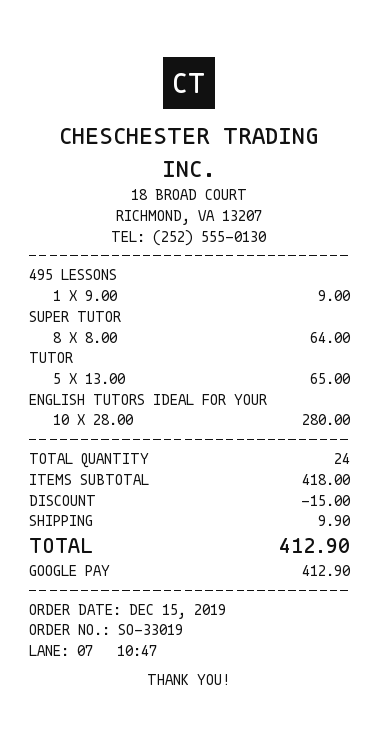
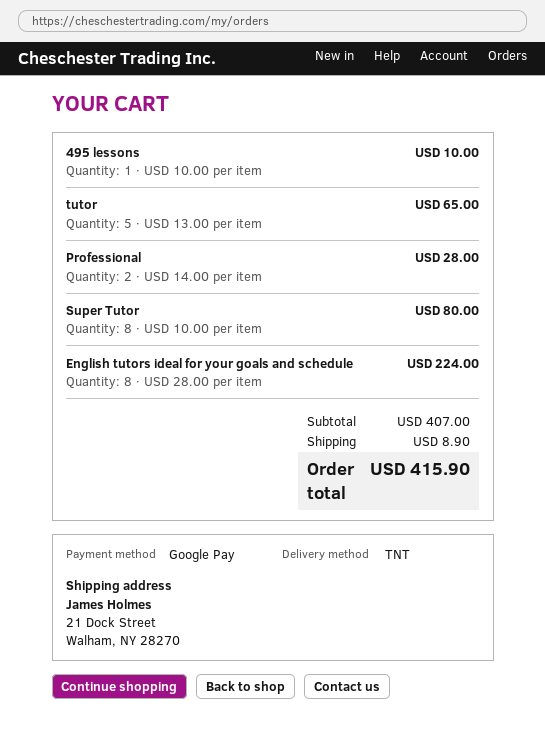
495 LESSONS: 1 x 9.00 = 9.00 -> 1 x 10.00 = 10.00
SUPER TUTOR: 8 x 8.00 = 64.00 -> 8 x 10.00 = 80.00
ENGLISH TUTORS IDEAL FOR YOUR: 10 x 28.00 = 280.00 -> 8 x 28.00 = 224.00
Professional: none -> 2 x 14.00 = 28.00
subtotal: 418.00 -> 407.00
discount: 15.00 -> none
shipping: 9.90 -> 8.90
total: 412.90 -> 415.90

